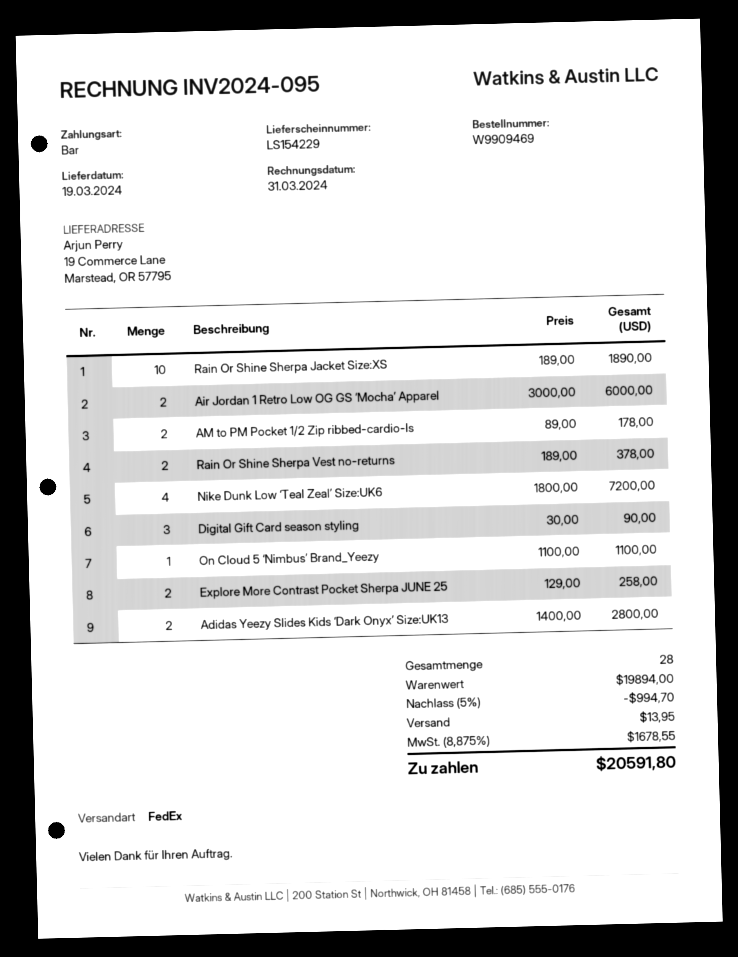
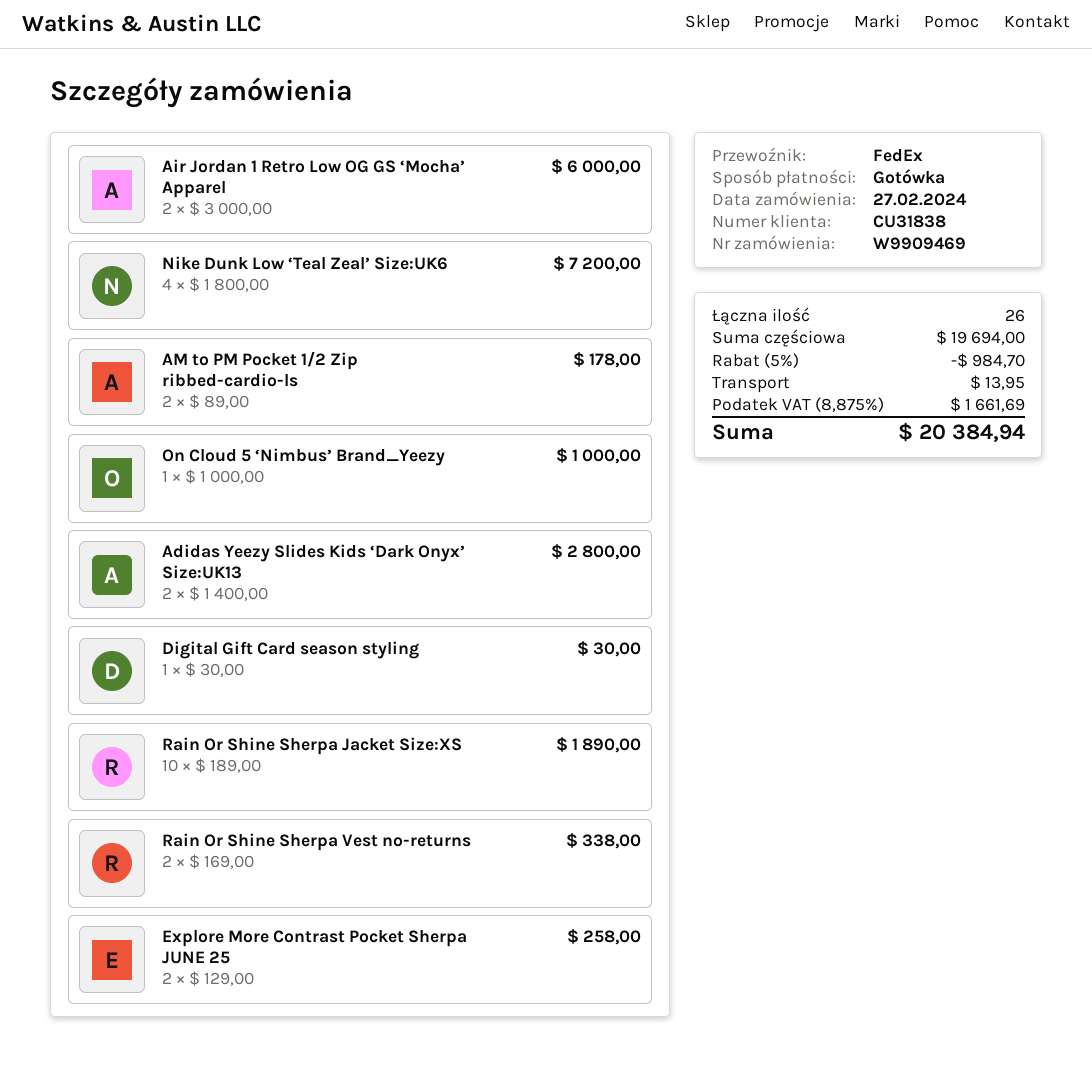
Rain Or Shine Sherpa Vest no-returns: 2 x 189.00 = 378.00 -> 2 x 169.00 = 338.00
Digital Gift Card season styling: 3 x 30.00 = 90.00 -> 1 x 30.00 = 30.00
On Cloud 5 ‘Nimbus’ Brand_Yeezy: 1 x 1100.00 = 1100.00 -> 1 x 1000.00 = 1000.00
total quantity: 28 -> 26
subtotal: 19894.00 -> 19694.00
discount: 5% = 994.70 -> 5% = 984.70
tax: 8.875% = 1678.55 -> 8.875% = 1661.69
total: 20591.80 -> 20384.94

